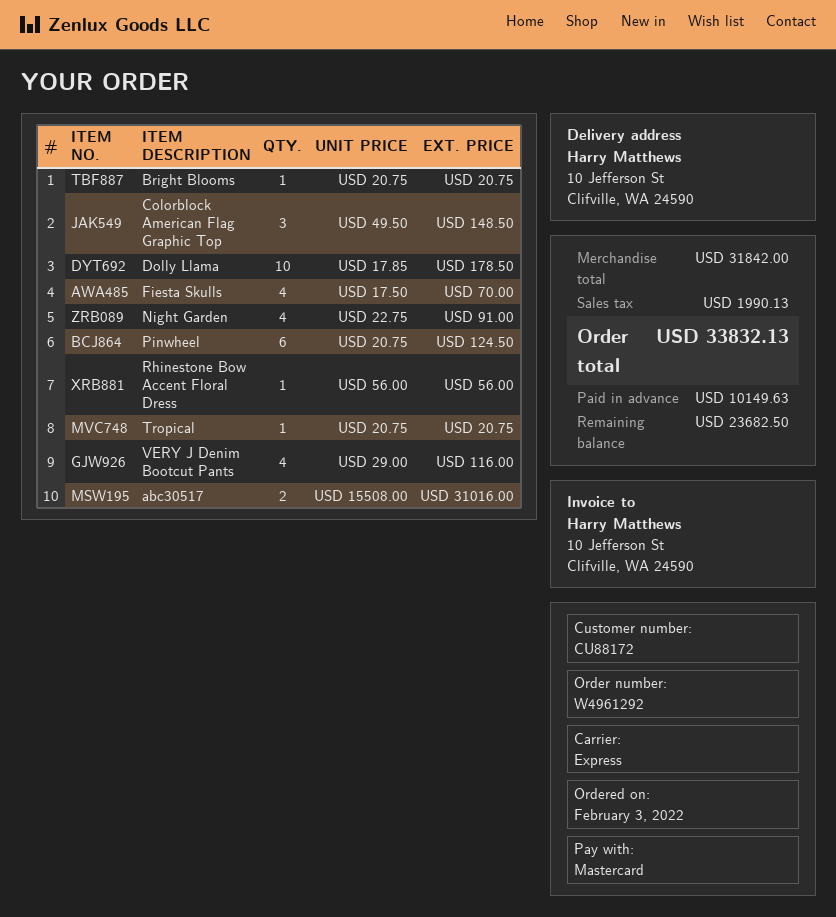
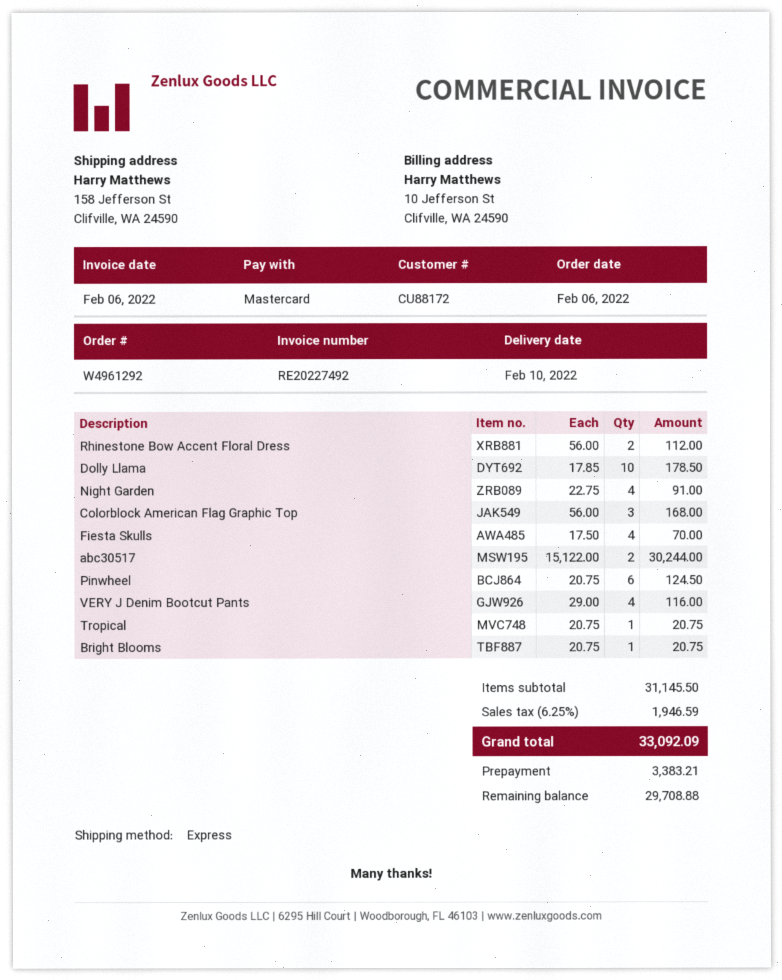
order date: 2022-02-03 -> 2022-02-06
ship to: 10 Jefferson St, Clifville, WA 24590 -> 158 Jefferson St, Clifville, WA 24590
Colorblock American Flag Graphic Top: 3 x 49.50 = 148.50 -> 3 x 56.00 = 168.00
Rhinestone Bow Accent Floral Dress: 1 x 56.00 = 56.00 -> 2 x 56.00 = 112.00
abc30517: 2 x 15508.00 = 31016.00 -> 2 x 15122.00 = 30244.00
subtotal: 31842.00 -> 31145.50
tax: 1990.13 -> 1946.59
total: 33832.13 -> 33092.09
deposit: 10149.63 -> 3383.21
balance: 23682.50 -> 29708.88

